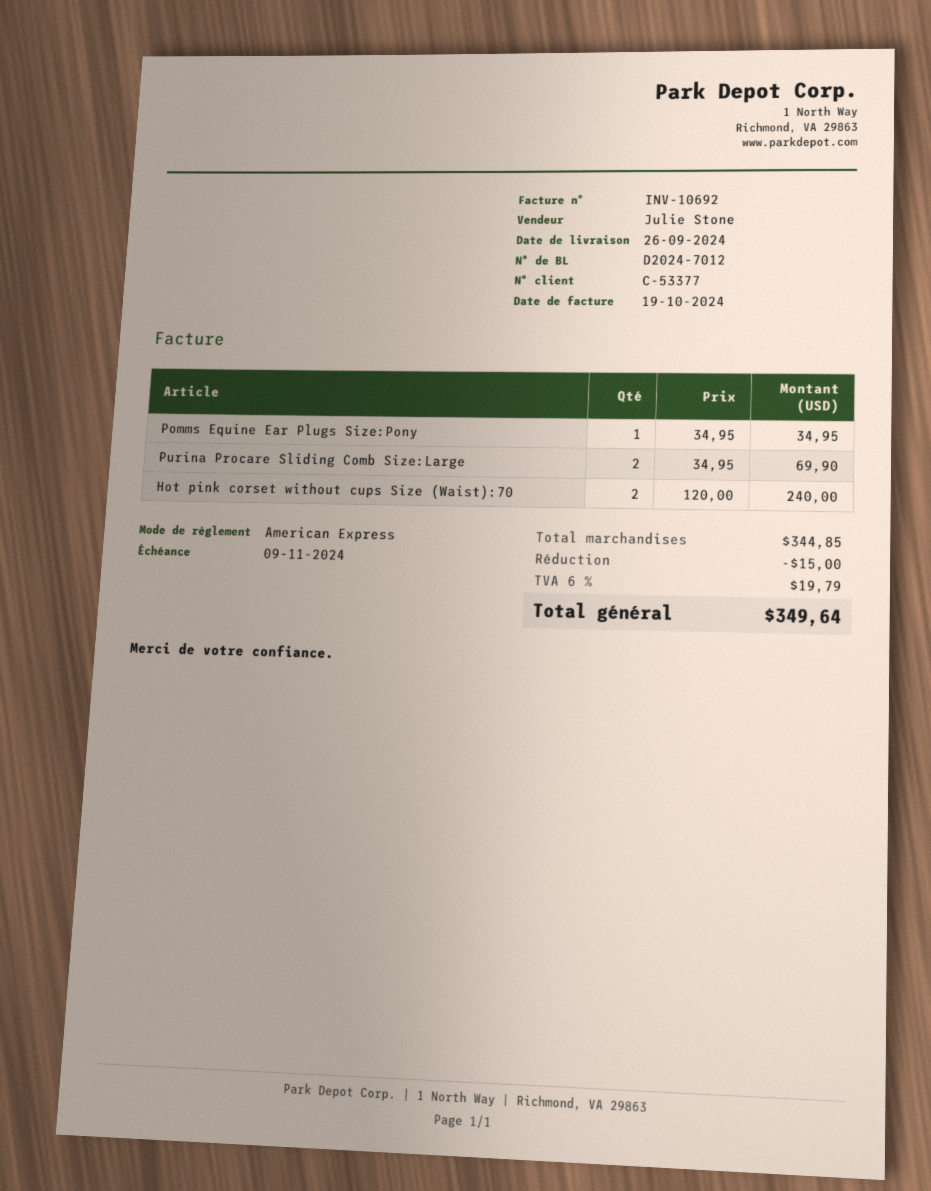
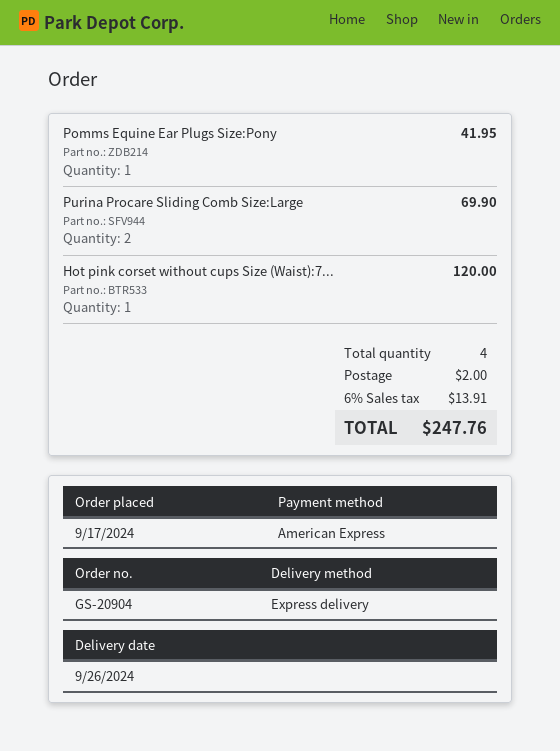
Pomms Equine Ear Plugs Size:Pony: 1 for 34.95 -> 1 for 41.95
Hot pink corset without cups Size (Waist):70: 2 for 240.00 -> 1 for 120.00
discount: 15.00 -> none
shipping: none -> 2.00
tax: 6% = 19.79 -> 6% = 13.91
total: 349.64 -> 247.76

